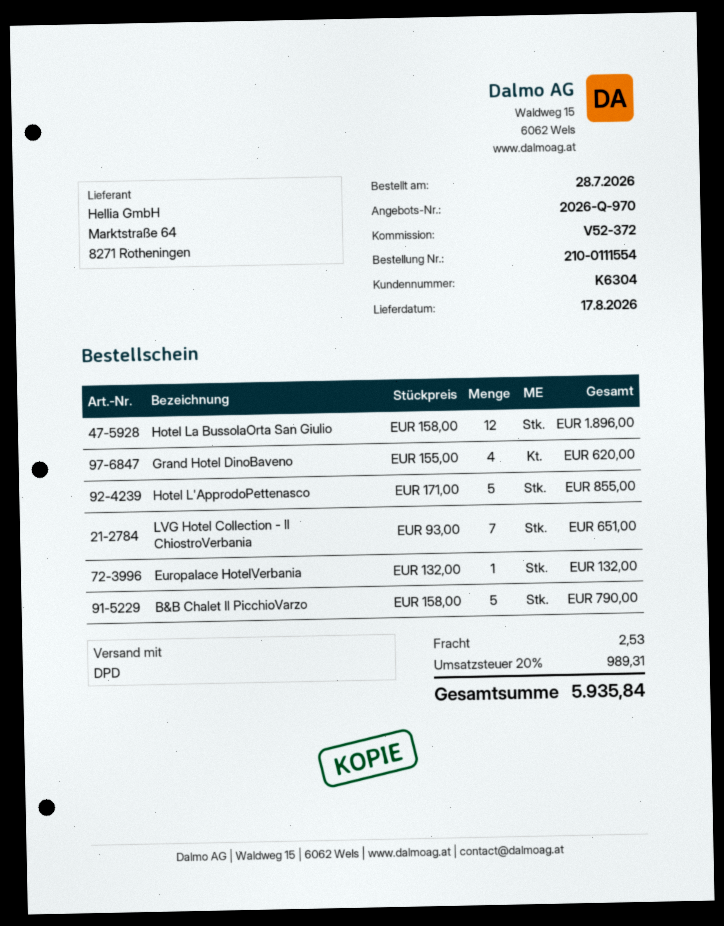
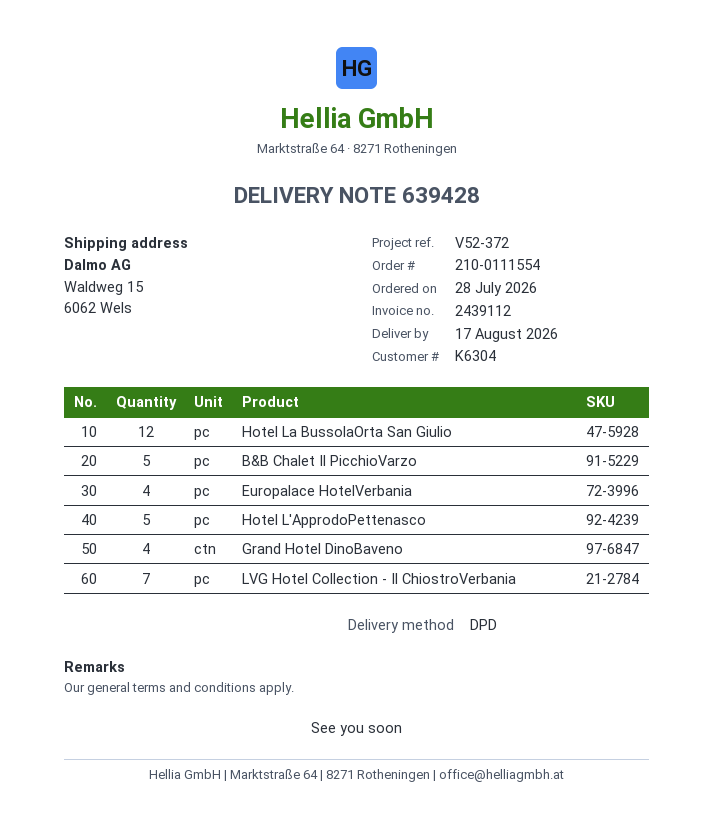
Europalace HotelVerbania: 1 -> 4

